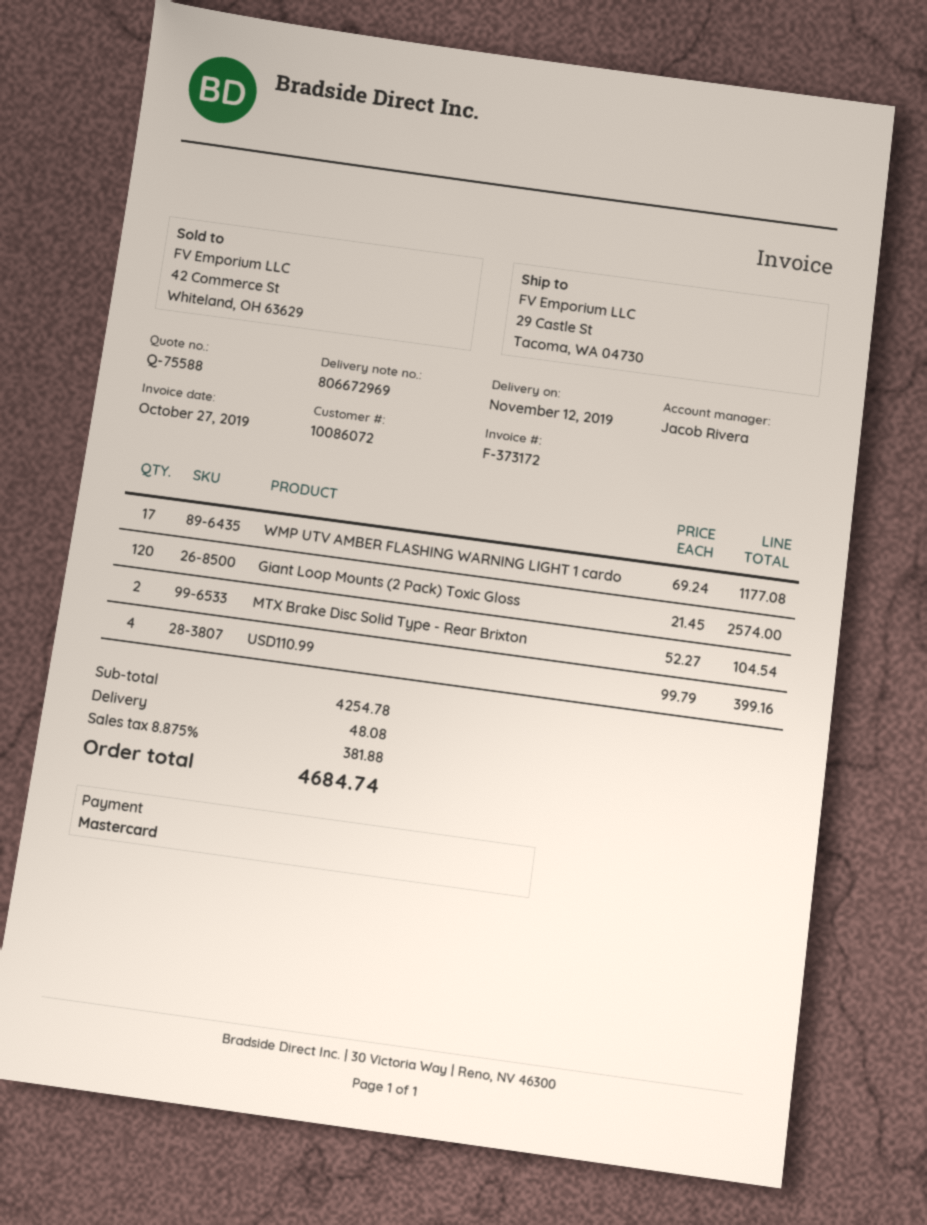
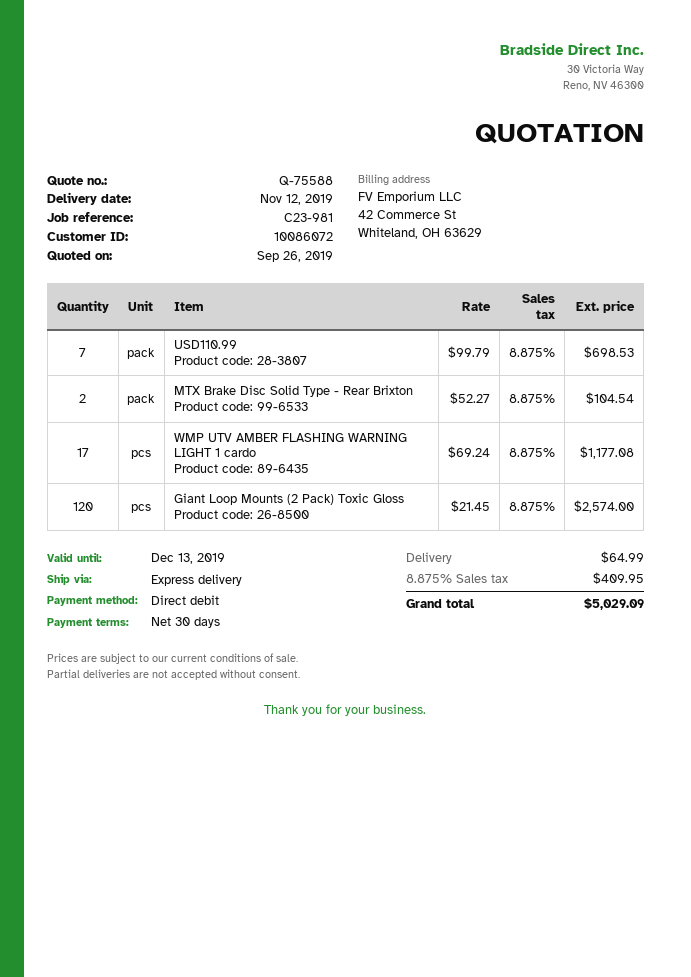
payment method: Mastercard -> direct debit
USD110.99: 4 x 99.79 = 399.16 -> 7 x 99.79 = 698.53
shipping: 48.08 -> 64.99
tax: 8.875% = 381.88 -> 8.875% = 409.95
total: 4684.74 -> 5029.09

